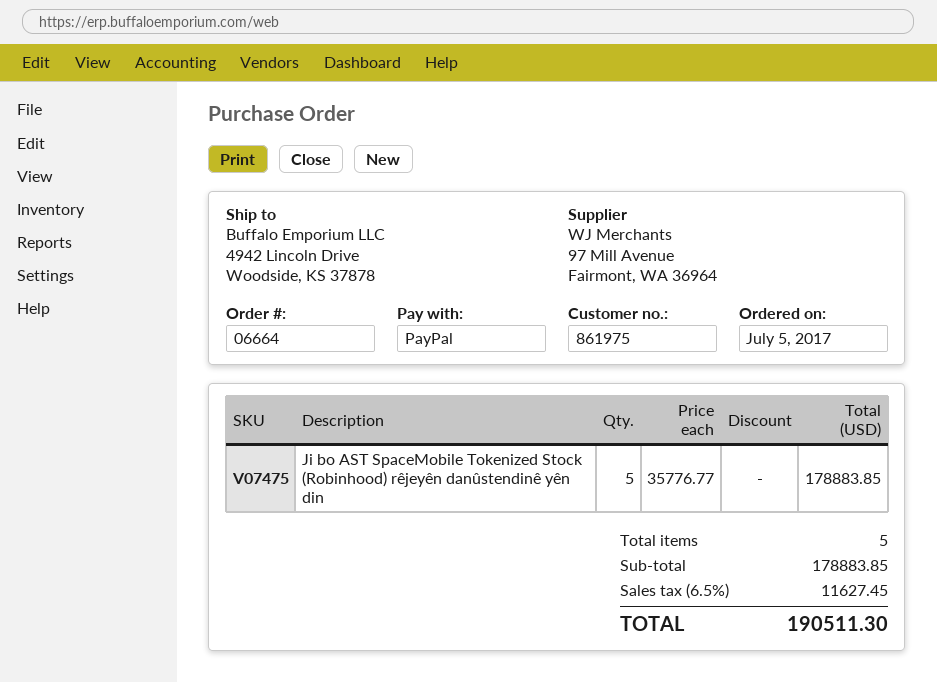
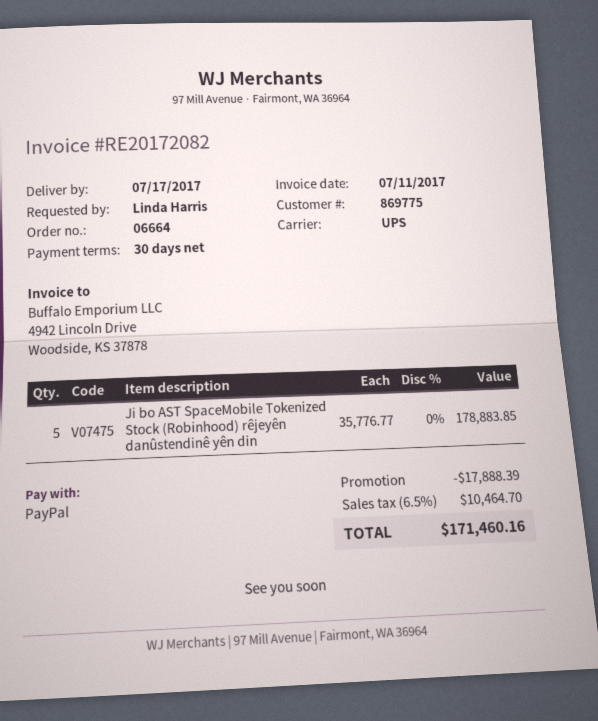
customer number: 861975 -> 869775
discount: none -> 17888.39
tax: 6.5% = 11627.45 -> 6.5% = 10464.70
total: 190511.30 -> 171460.16

